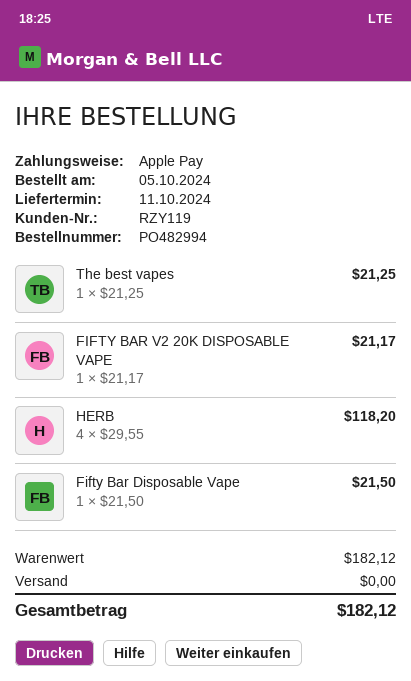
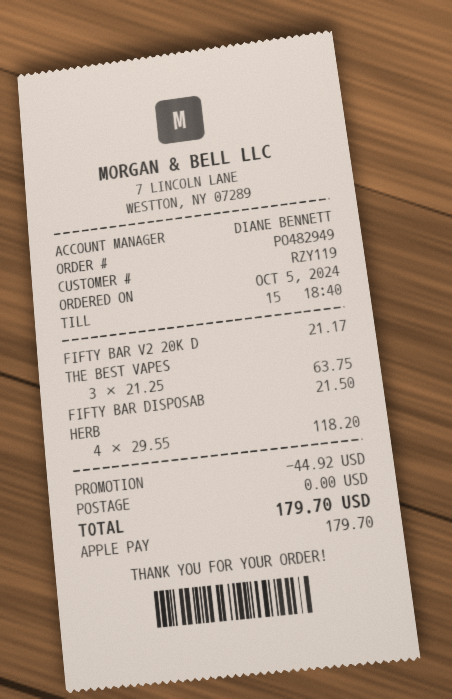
order number: PO482994 -> PO482949
The best vapes: 1 x 21.25 = 21.25 -> 3 x 21.25 = 63.75
discount: none -> 44.92
total: 182.12 -> 179.70

